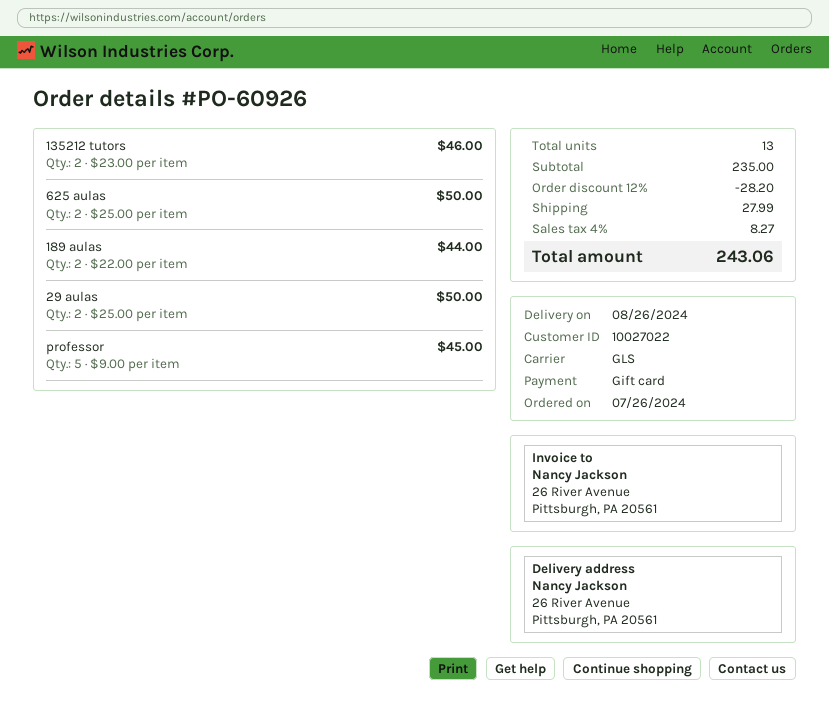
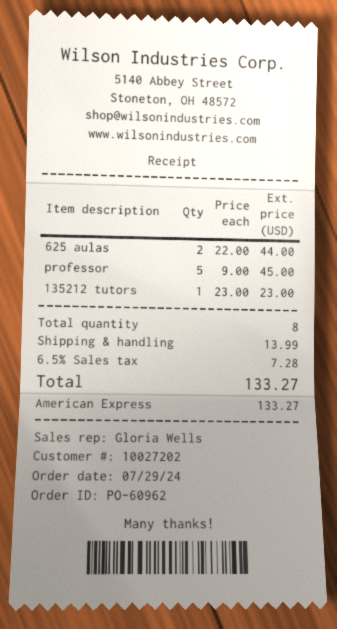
order number: PO-60926 -> PO-60962
order date: 2024-07-26 -> 2024-07-29
customer number: 10027022 -> 10027202
payment method: gift card -> American Express
135212 tutors: 2 x 23.00 = 46.00 -> 1 x 23.00 = 23.00
625 aulas: 2 x 25.00 = 50.00 -> 2 x 22.00 = 44.00
189 aulas: 2 x 22.00 = 44.00 -> none
29 aulas: 2 x 25.00 = 50.00 -> none
total quantity: 13 -> 8
discount: 12% = 28.20 -> none
shipping: 27.99 -> 13.99
tax: 4% = 8.27 -> 6.5% = 7.28
total: 243.06 -> 133.27

